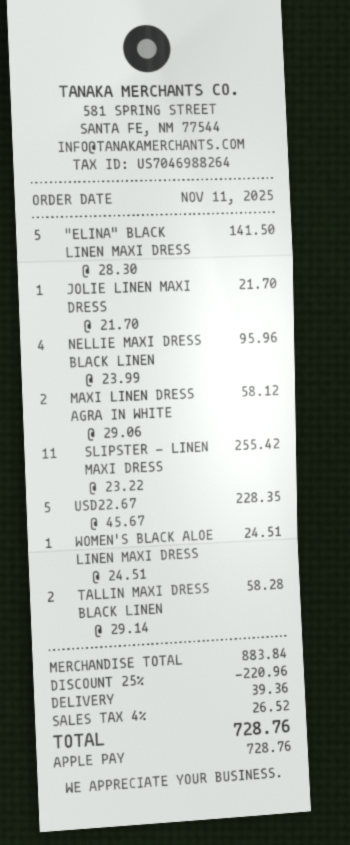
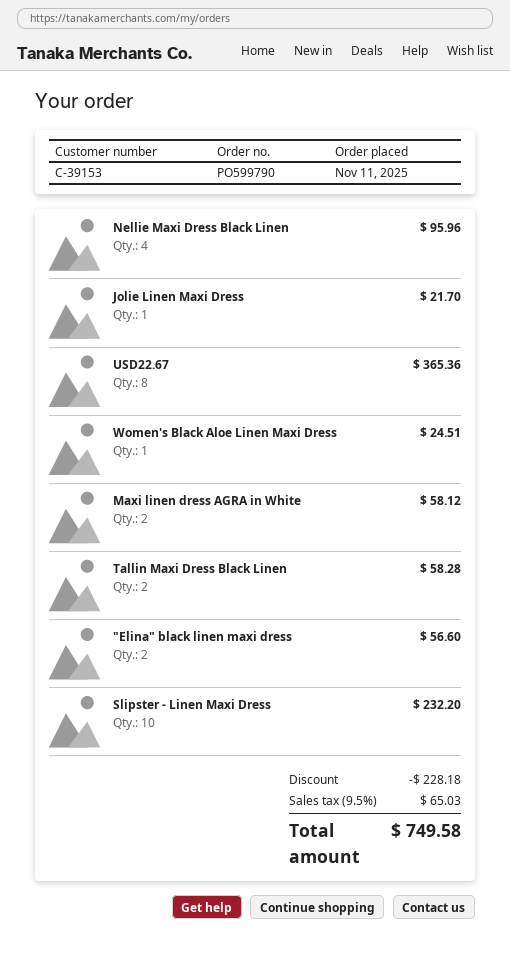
"ELINA" BLACK LINEN MAXI DRESS: 5 for 141.50 -> 2 for 56.60
SLIPSTER - LINEN MAXI DRESS: 11 for 255.42 -> 10 for 232.20
USD22.67: 5 for 228.35 -> 8 for 365.36
discount: 220.96 -> 228.18
shipping: 39.36 -> none
tax: 4% = 26.52 -> 9.5% = 65.03
total: 728.76 -> 749.58

